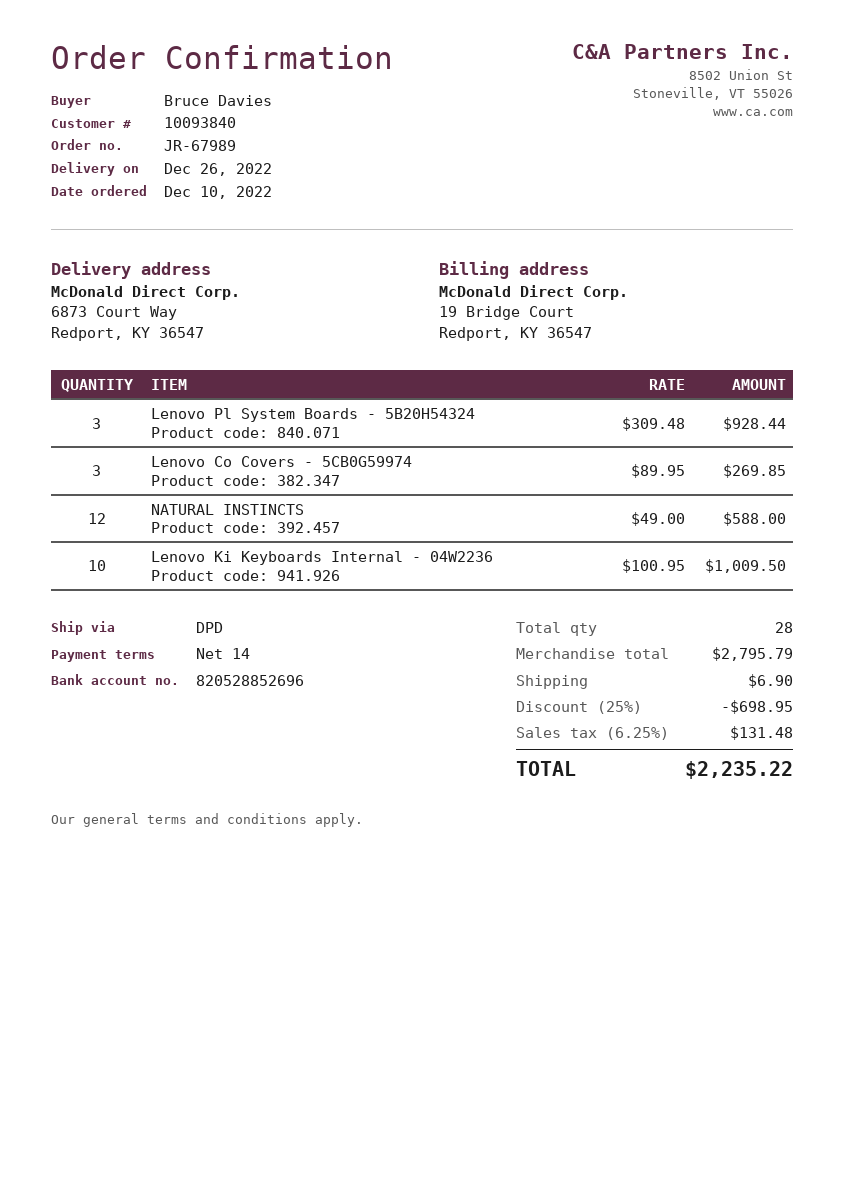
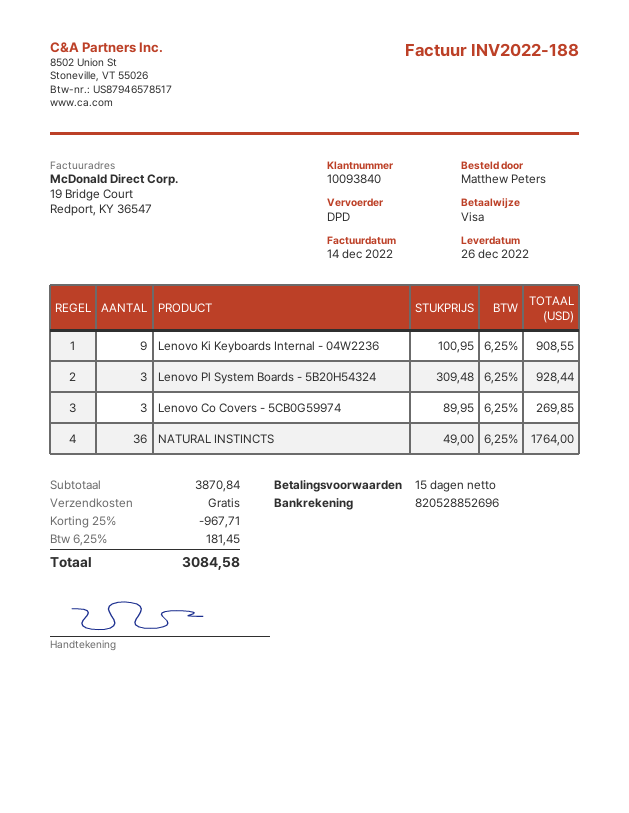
payment terms: 14 days -> 15 days
ordered by: Bruce Davies -> Matthew Peters
NATURAL INSTINCTS: 12 x 49.00 = 588.00 -> 36 x 49.00 = 1764.00
Lenovo Ki Keyboards Internal - 04W2236: 10 x 100.95 = 1009.50 -> 9 x 100.95 = 908.55
subtotal: 2795.79 -> 3870.84
discount: 25% = 698.95 -> 25% = 967.71
shipping: 6.90 -> 0.00
tax: 6.25% = 131.48 -> 6.25% = 181.45
total: 2235.22 -> 3084.58

